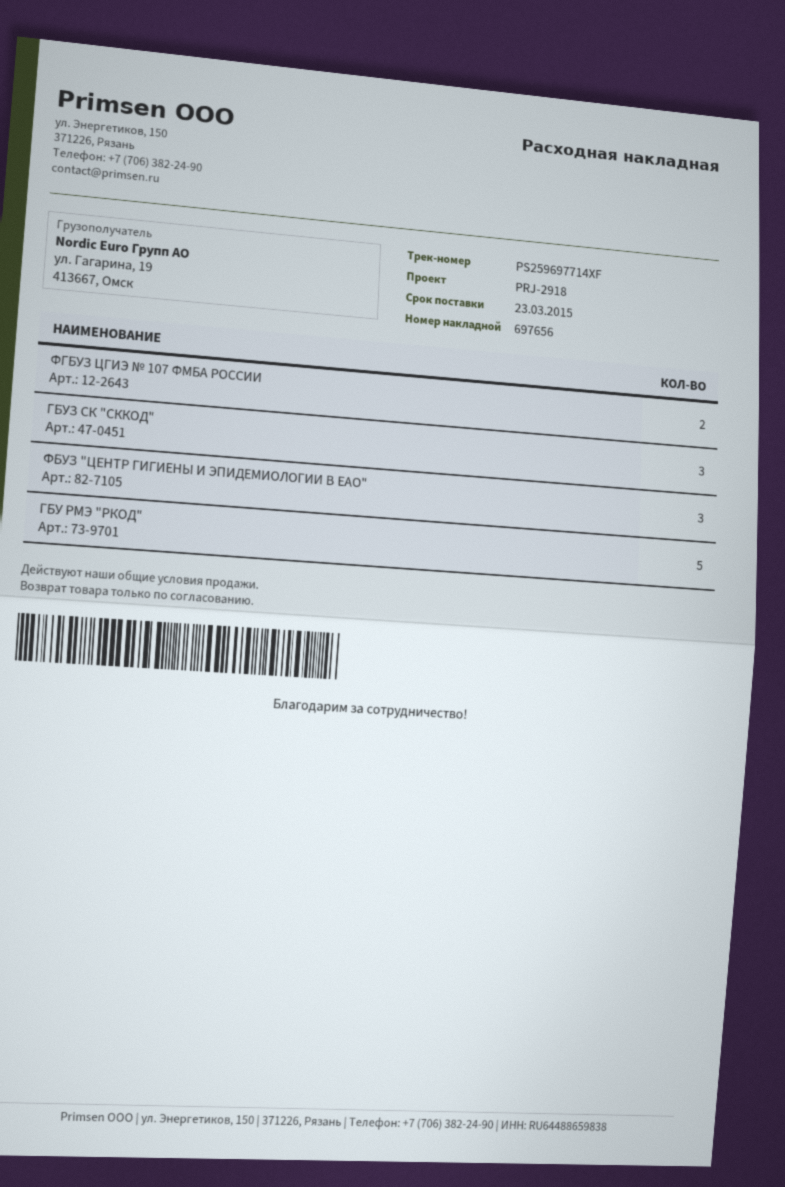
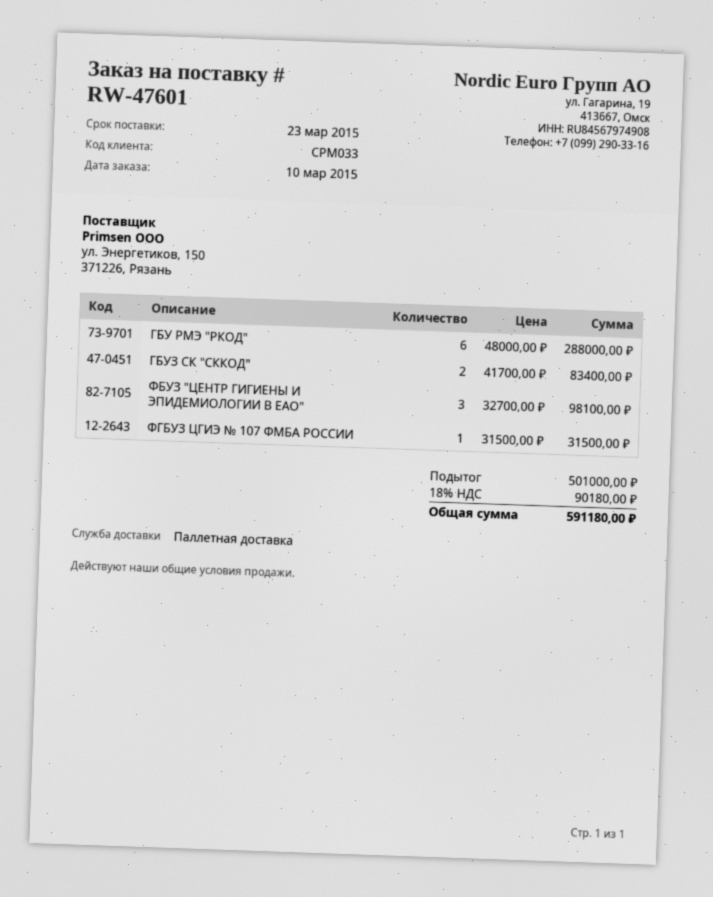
ФГБУЗ ЦГИЭ № 107 ФМБА РОССИИ: 2 -> 1
ГБУЗ СК "СККОД": 3 -> 2
ГБУ РМЭ "РКОД": 5 -> 6

